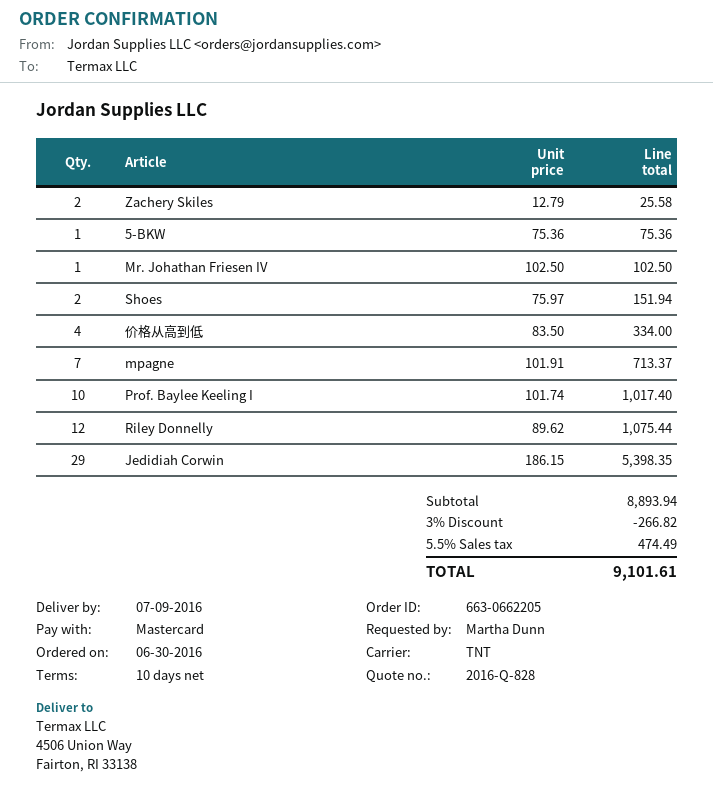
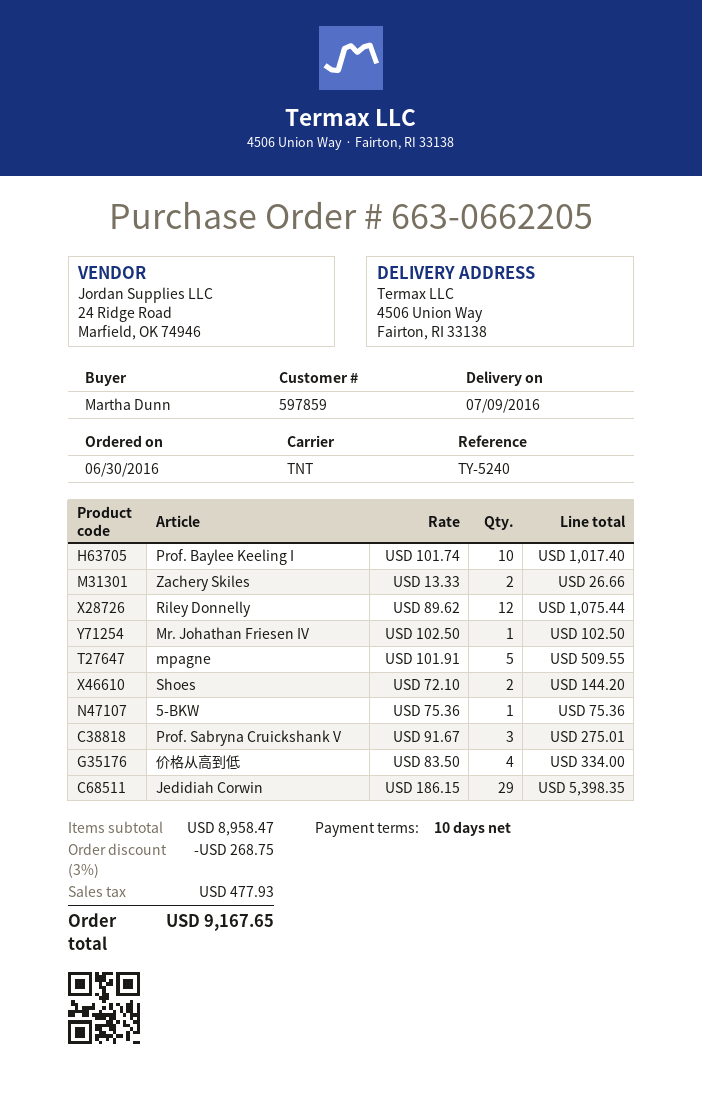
Zachery Skiles: 2 x 12.79 = 25.58 -> 2 x 13.33 = 26.66
Shoes: 2 x 75.97 = 151.94 -> 2 x 72.10 = 144.20
mpagne: 7 x 101.91 = 713.37 -> 5 x 101.91 = 509.55
Prof. Sabryna Cruickshank V: none -> 3 x 91.67 = 275.01
subtotal: 8893.94 -> 8958.47
discount: 3% = 266.82 -> 3% = 268.75
tax: 474.49 -> 477.93
total: 9101.61 -> 9167.65

